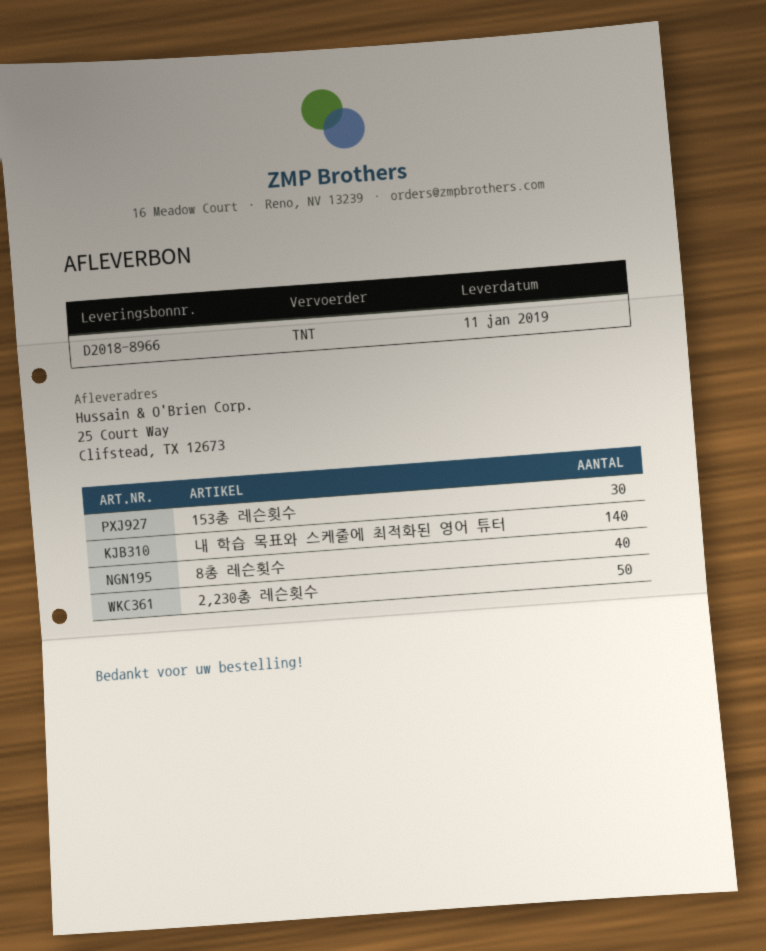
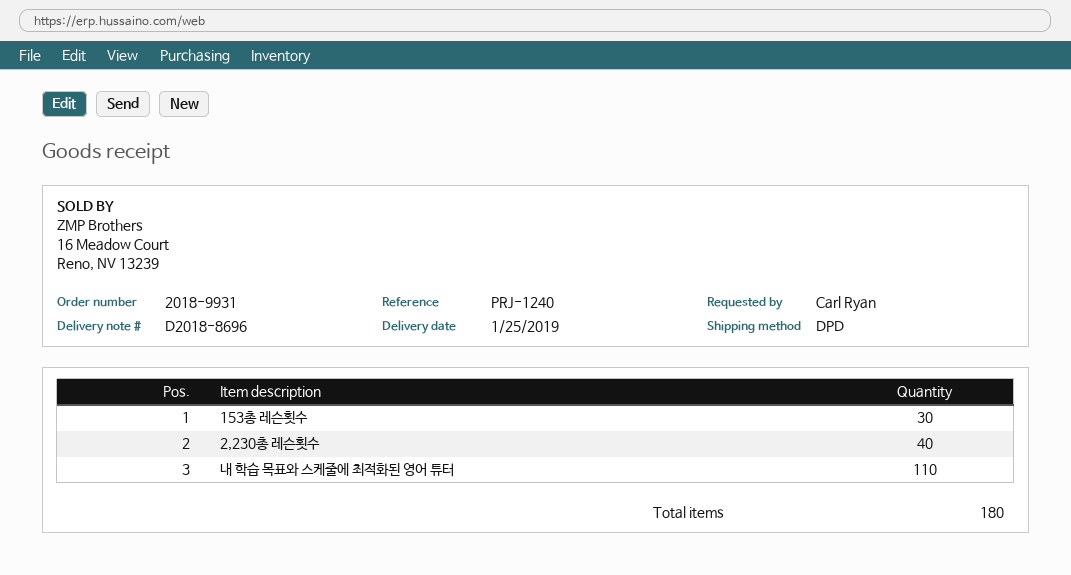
delivery note number: D2018-8966 -> D2018-8696
delivery date: 2019-01-11 -> 2019-01-25
shipping method: TNT -> DPD
내 학습 목표와 스케줄에 최적화된 영어 튜터: 140 -> 110
8총 레슨횟수: 40 -> none
2,230총 레슨횟수: 50 -> 40

